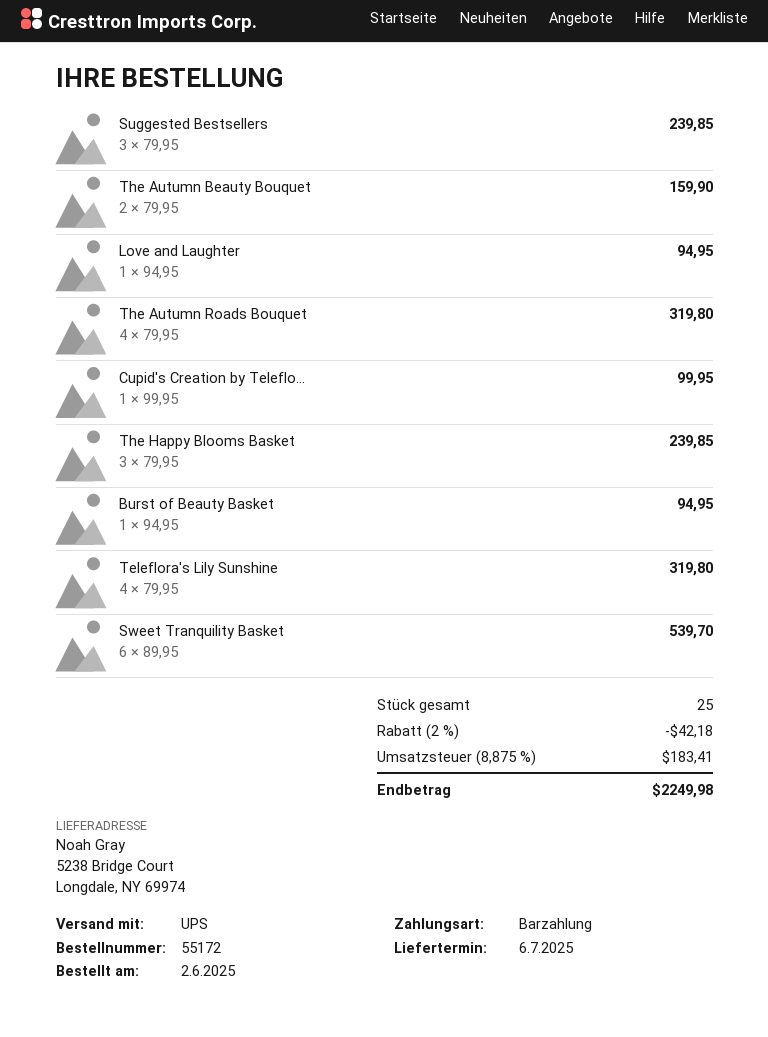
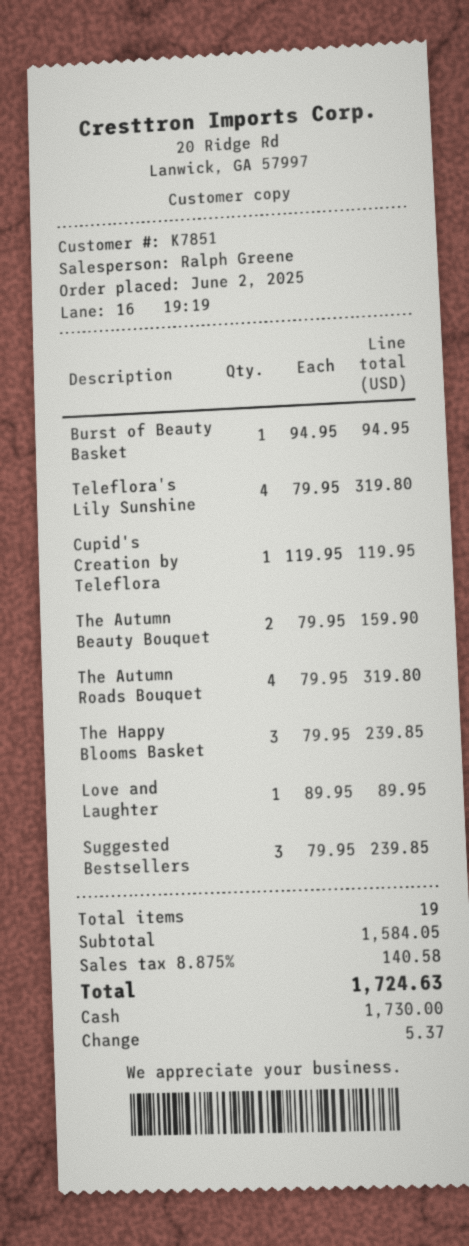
Love and Laughter: 1 x 94.95 = 94.95 -> 1 x 89.95 = 89.95
Cupid's Creation by Teleflo...: 1 x 99.95 = 99.95 -> 1 x 119.95 = 119.95
Sweet Tranquility Basket: 6 x 89.95 = 539.70 -> none
total quantity: 25 -> 19
discount: 2% = 42.18 -> none
tax: 8.875% = 183.41 -> 8.875% = 140.58
total: 2249.98 -> 1724.63

